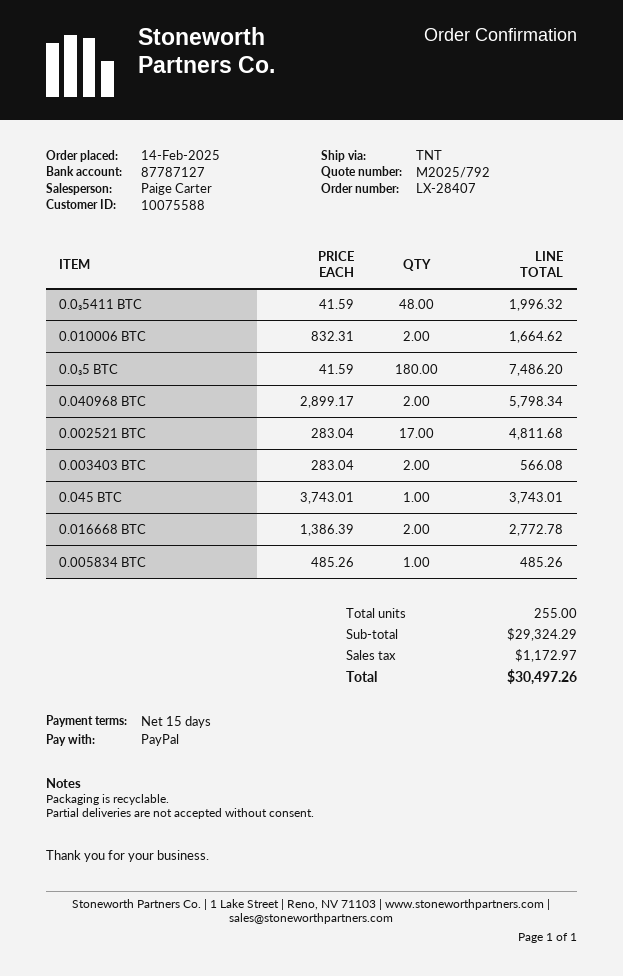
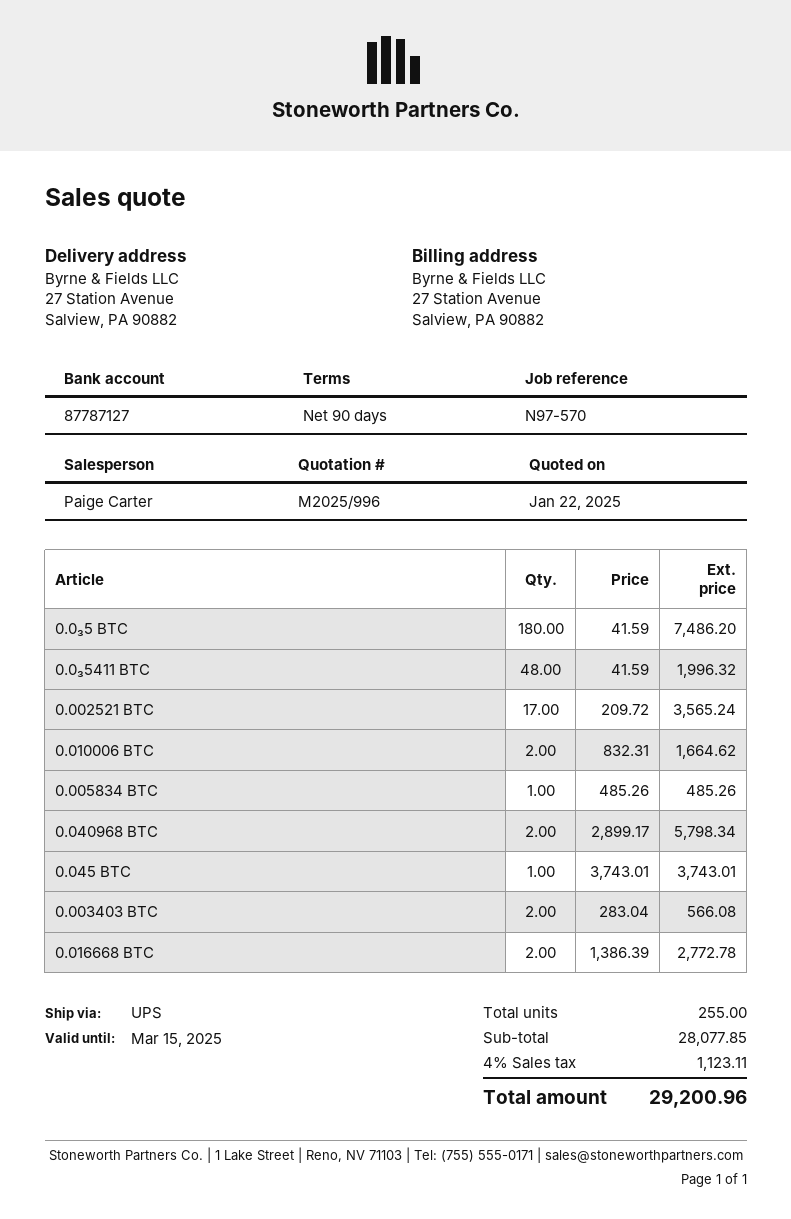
quote number: M2025/792 -> M2025/996
payment terms: 15 days -> 90 days
shipping method: TNT -> UPS
0.002521 BTC: 17 x 283.04 = 4811.68 -> 17 x 209.72 = 3565.24
subtotal: 29324.29 -> 28077.85
tax: 1172.97 -> 1123.11
total: 30497.26 -> 29200.96

